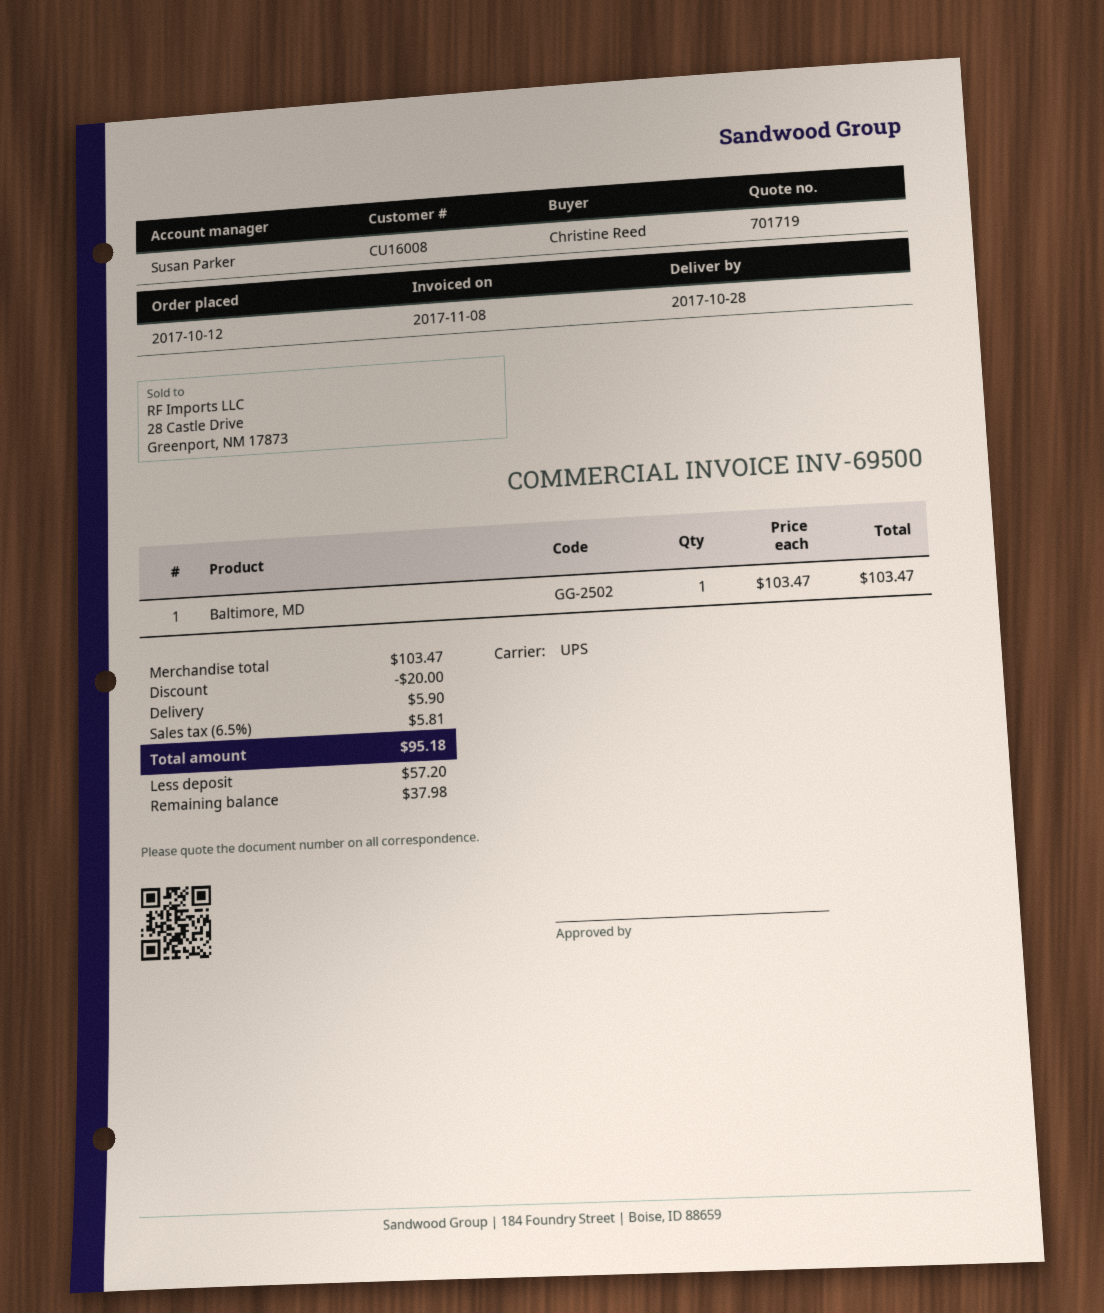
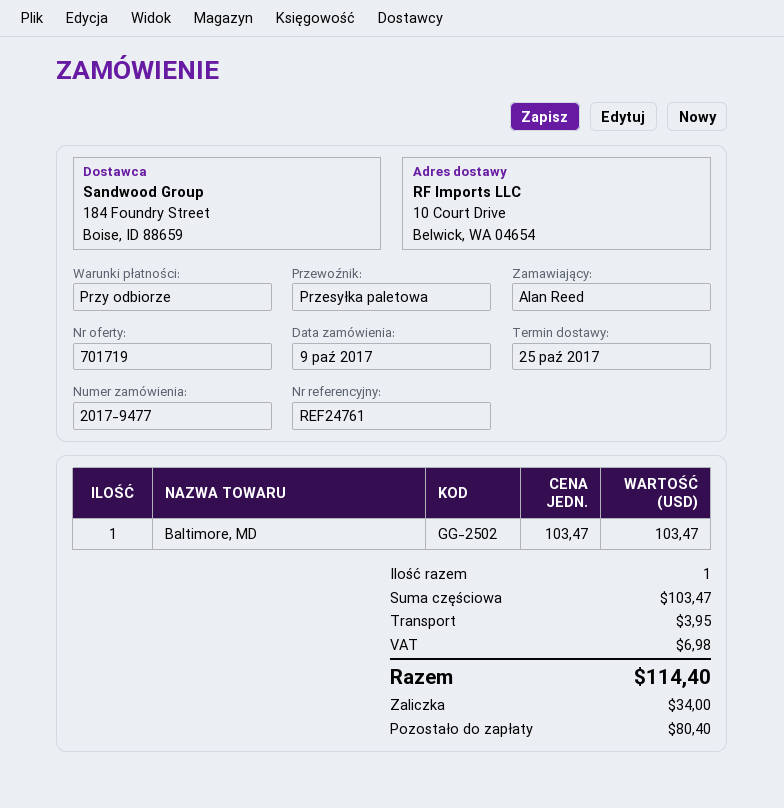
order date: 2017-10-12 -> 2017-10-09
delivery date: 2017-10-28 -> 2017-10-25
ordered by: Christine Reed -> Alan Reed
shipping method: UPS -> pallet freight
discount: 20.00 -> none
shipping: 5.90 -> 3.95
tax: 5.81 -> 6.98
total: 95.18 -> 114.40
deposit: 57.20 -> 34.00
balance: 37.98 -> 80.40

